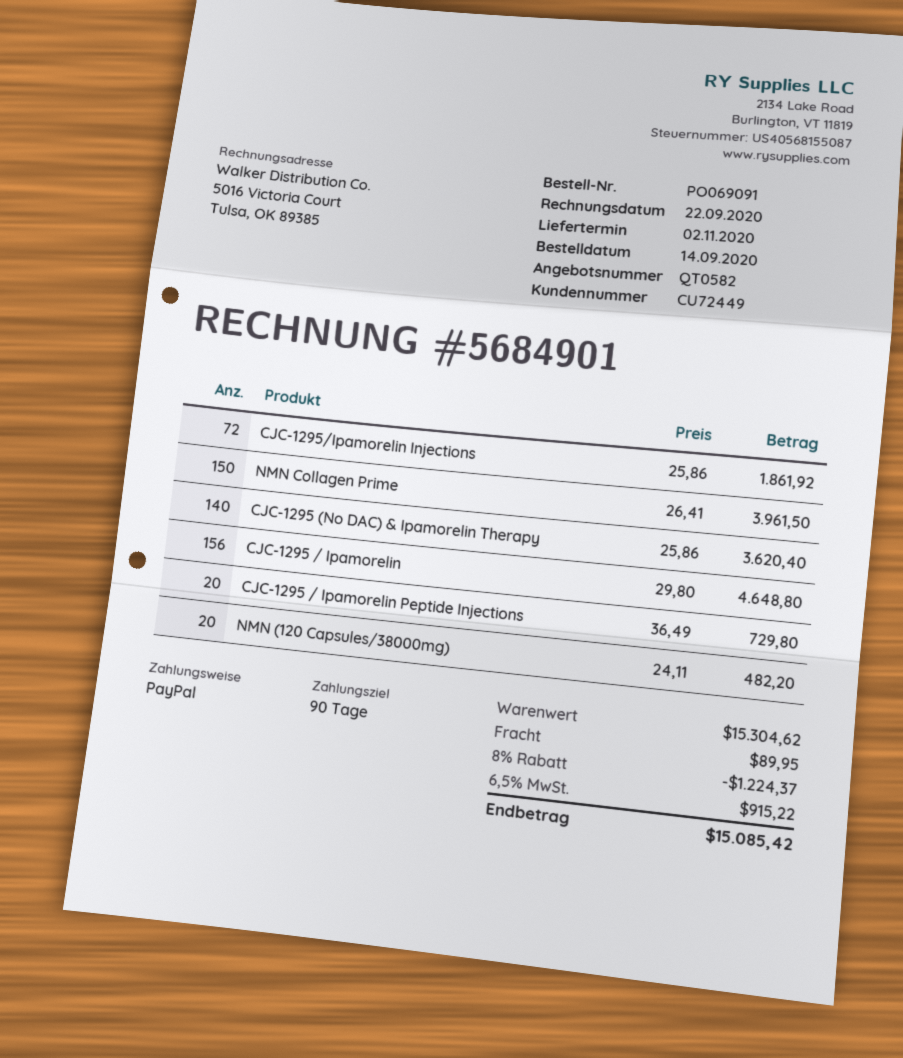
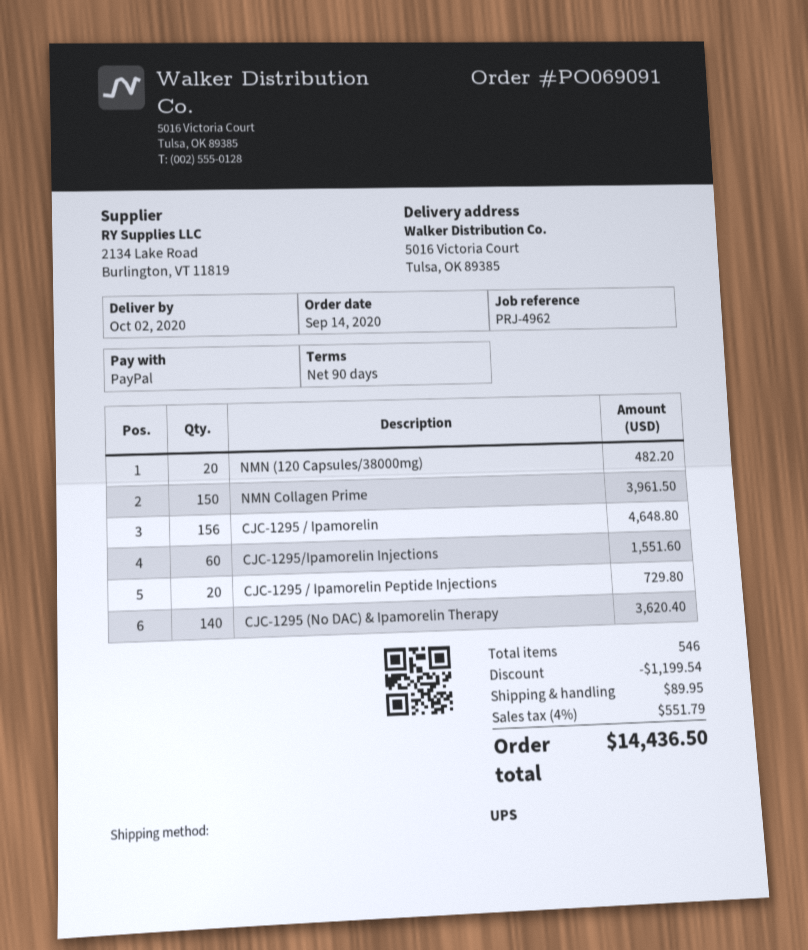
delivery date: 2020-11-02 -> 2020-10-02
CJC-1295/Ipamorelin Injections: 72 for 1861.92 -> 60 for 1551.60
discount: 1224.37 -> 1199.54
tax: 6.5% = 915.22 -> 4% = 551.79
total: 15085.42 -> 14436.50

